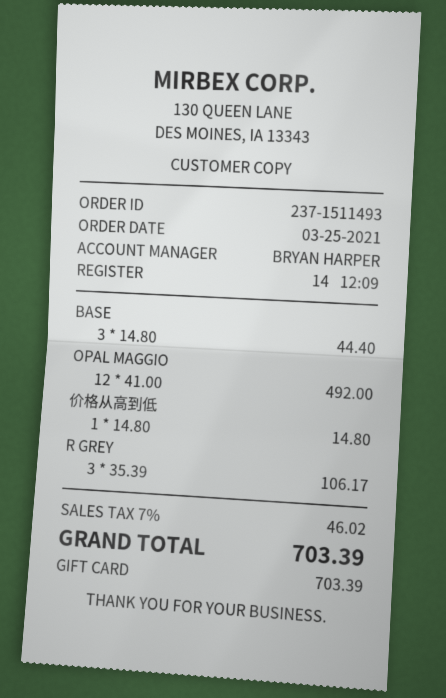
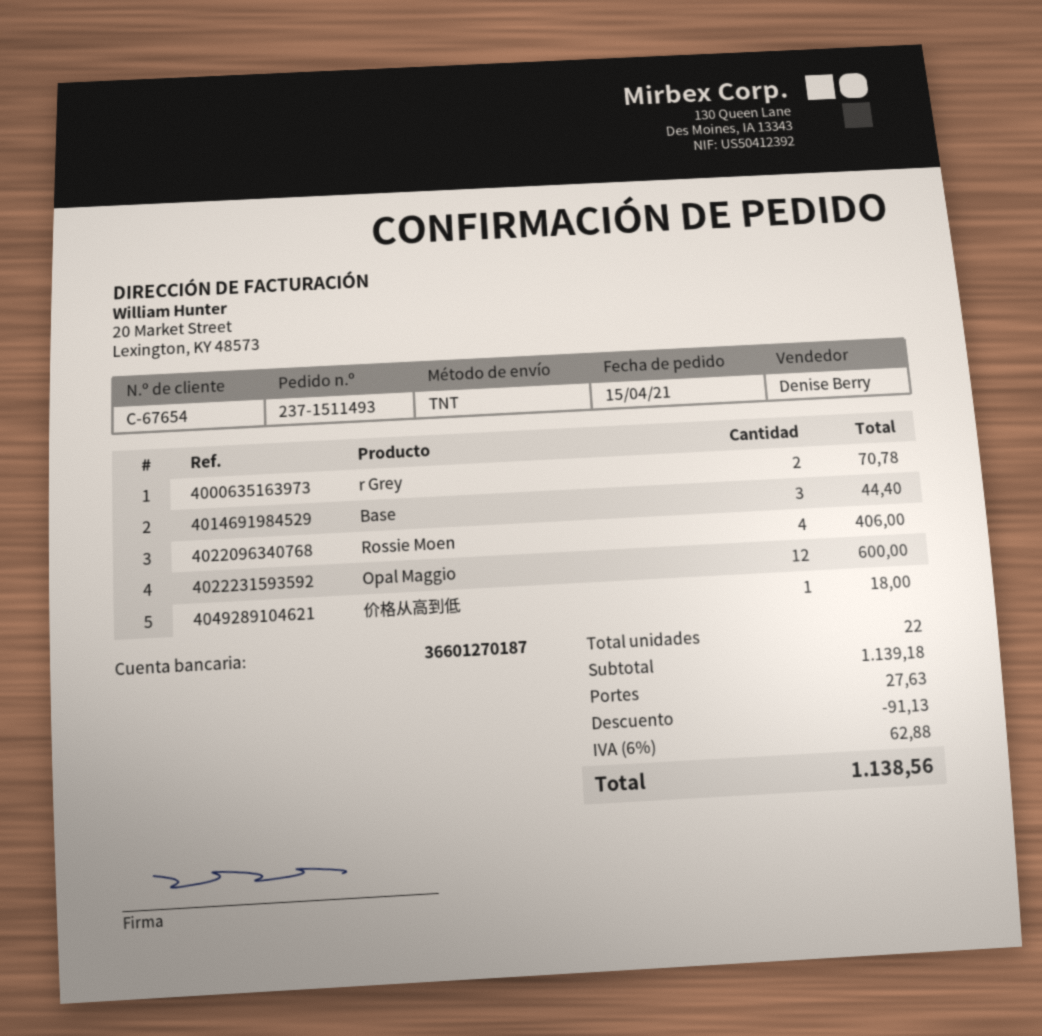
order date: 2021-03-25 -> 2021-04-15
sales rep: BRYAN HARPER -> Denise Berry
OPAL MAGGIO: 12 for 492.00 -> 12 for 600.00
价格从高到低: 1 for 14.80 -> 1 for 18.00
R GREY: 3 for 106.17 -> 2 for 70.78
Rossie Moen: none -> 4 for 406.00
discount: none -> 91.13
shipping: none -> 27.63
tax: 7% = 46.02 -> 6% = 62.88
total: 703.39 -> 1138.56

